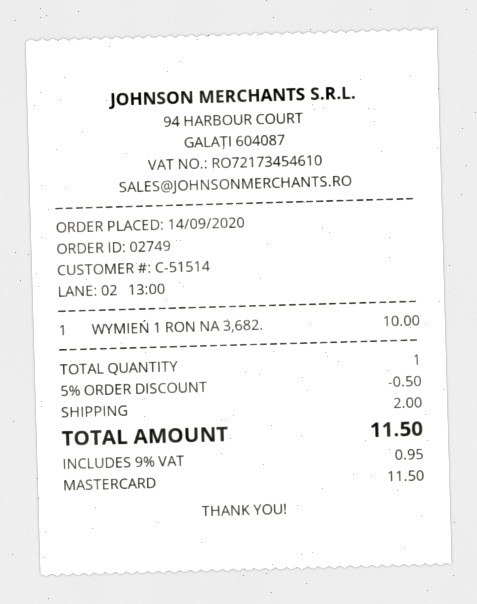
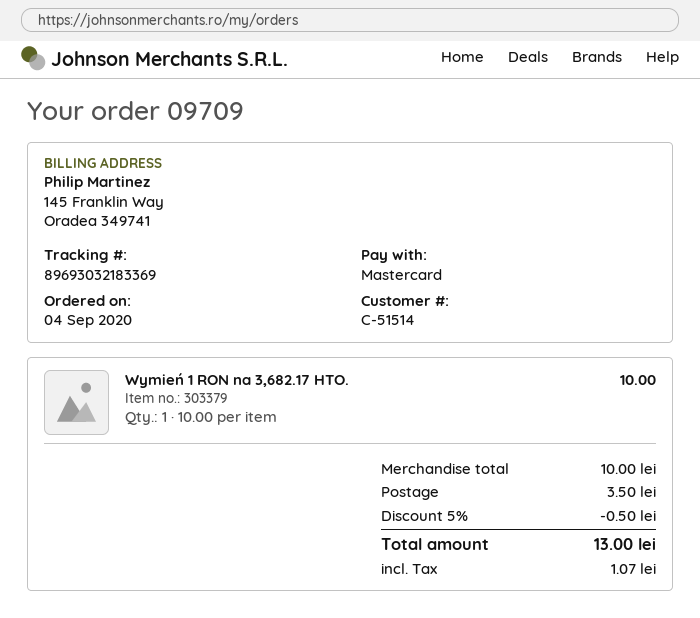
order number: 02749 -> 09709
order date: 2020-09-14 -> 2020-09-04
shipping: 2.00 -> 3.50
tax: 0.95 -> 1.07
total: 11.50 -> 13.00

